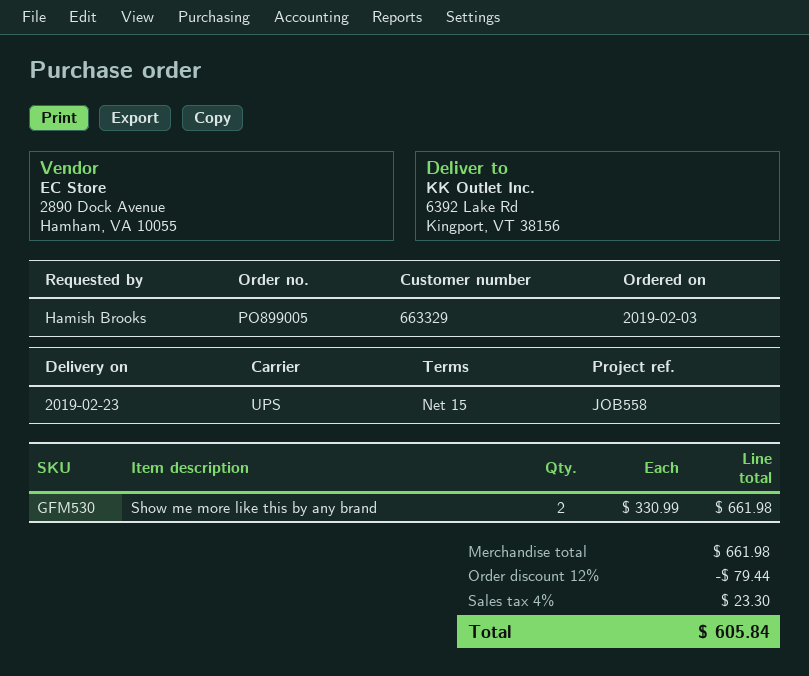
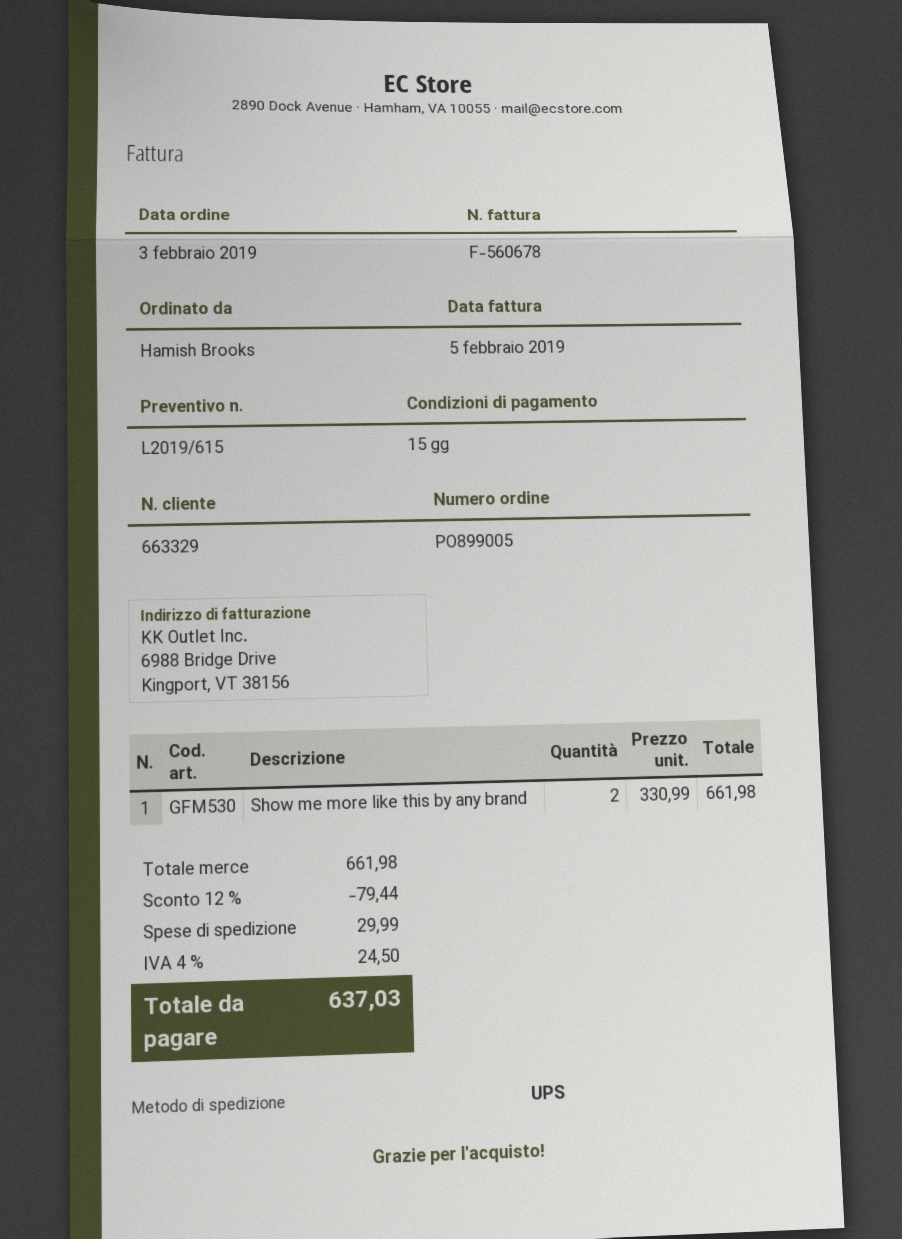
shipping: none -> 29.99
tax: 4% = 23.30 -> 4% = 24.50
total: 605.84 -> 637.03

